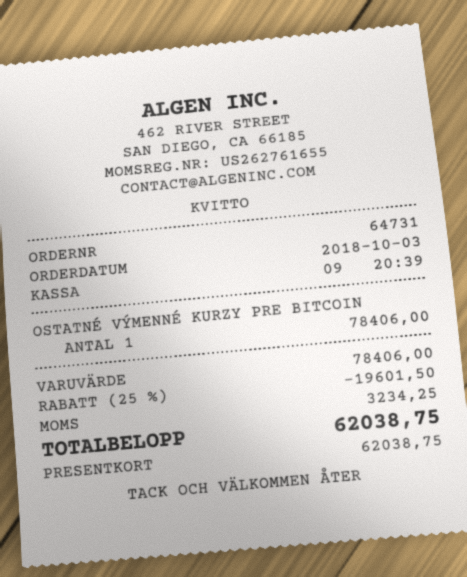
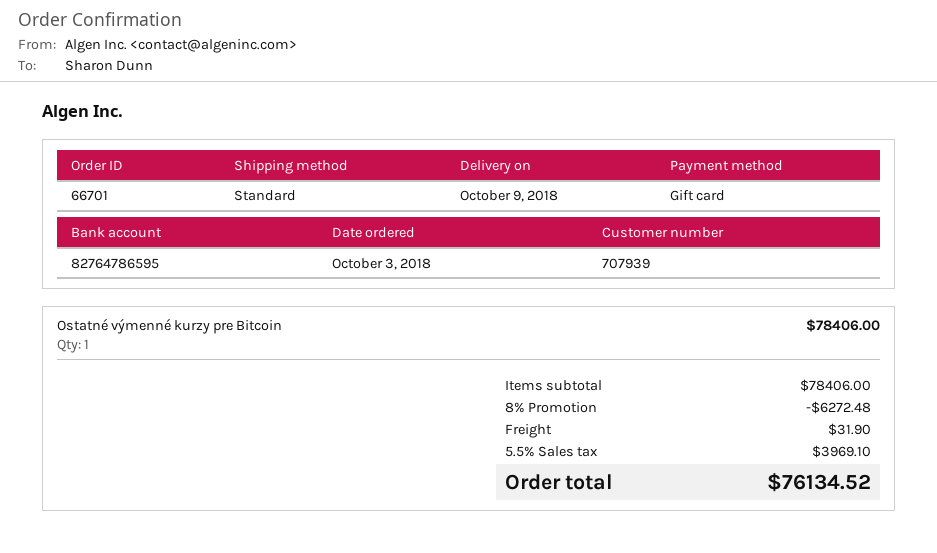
order number: 64731 -> 66701
discount: 25% = 19601.50 -> 8% = 6272.48
shipping: none -> 31.90
tax: 3234.25 -> 3969.10
total: 62038.75 -> 76134.52

